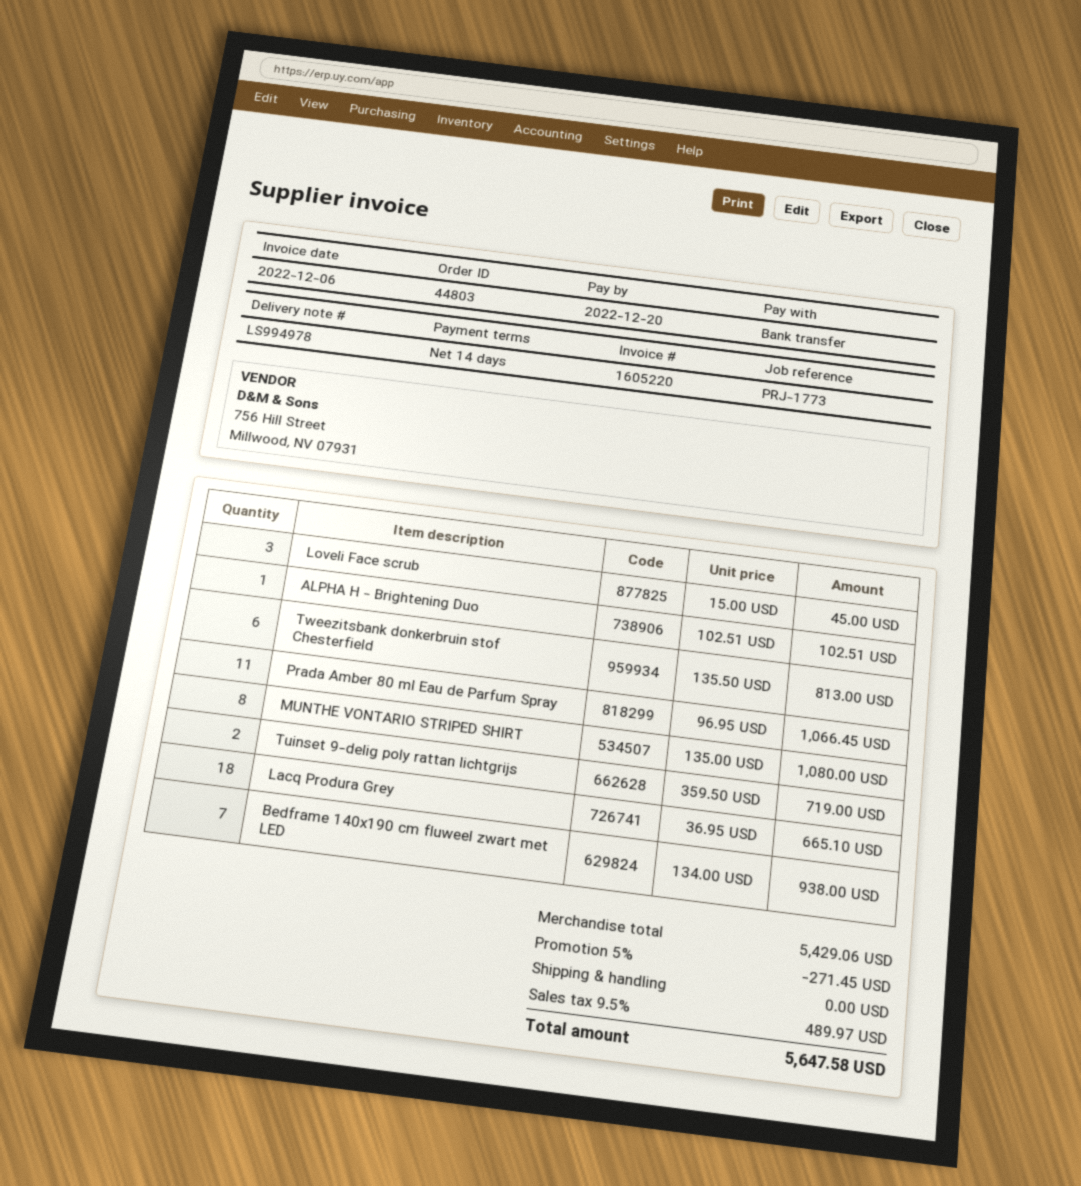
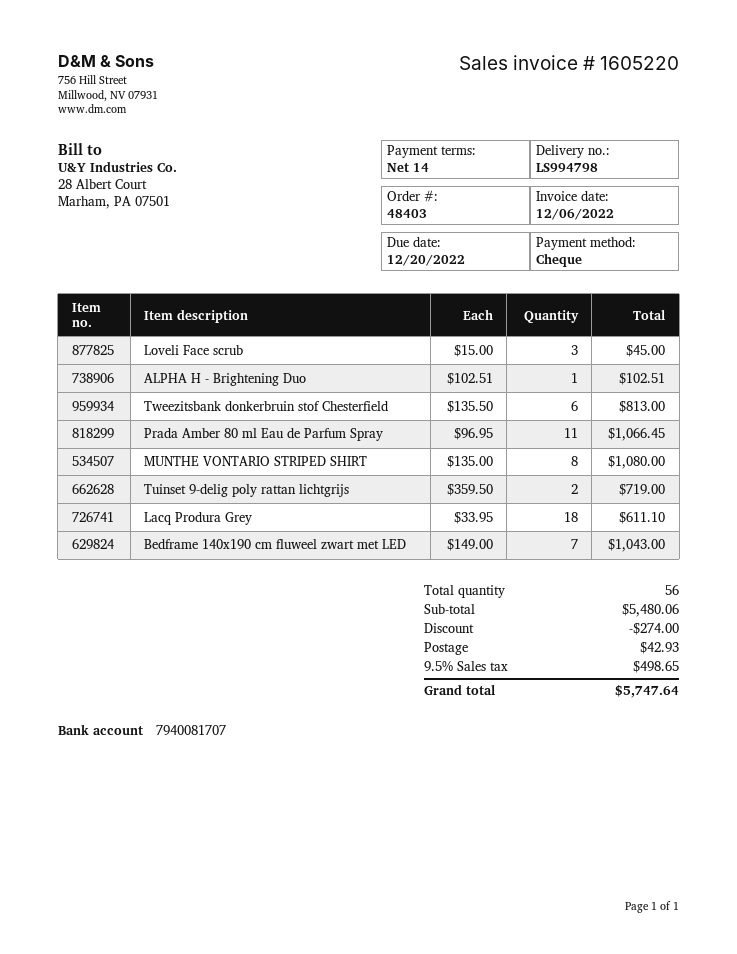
order number: 44803 -> 48403
delivery note number: LS994978 -> LS994798
payment method: bank transfer -> cheque
Lacq Produra Grey: 18 x 36.95 = 665.10 -> 18 x 33.95 = 611.10
Bedframe 140x190 cm fluweel zwart met LED: 7 x 134.00 = 938.00 -> 7 x 149.00 = 1043.00
subtotal: 5429.06 -> 5480.06
discount: 271.45 -> 274.00
shipping: 0.00 -> 42.93
tax: 9.5% = 489.97 -> 9.5% = 498.65
total: 5647.58 -> 5747.64

